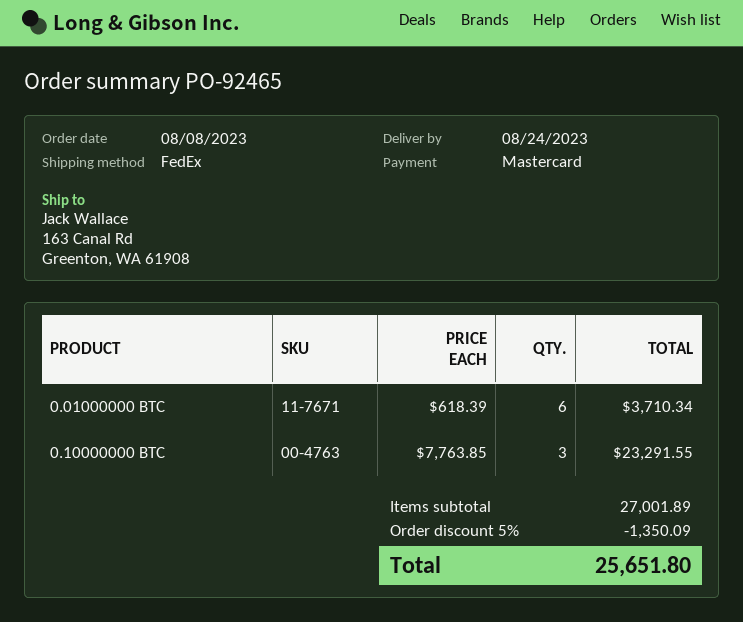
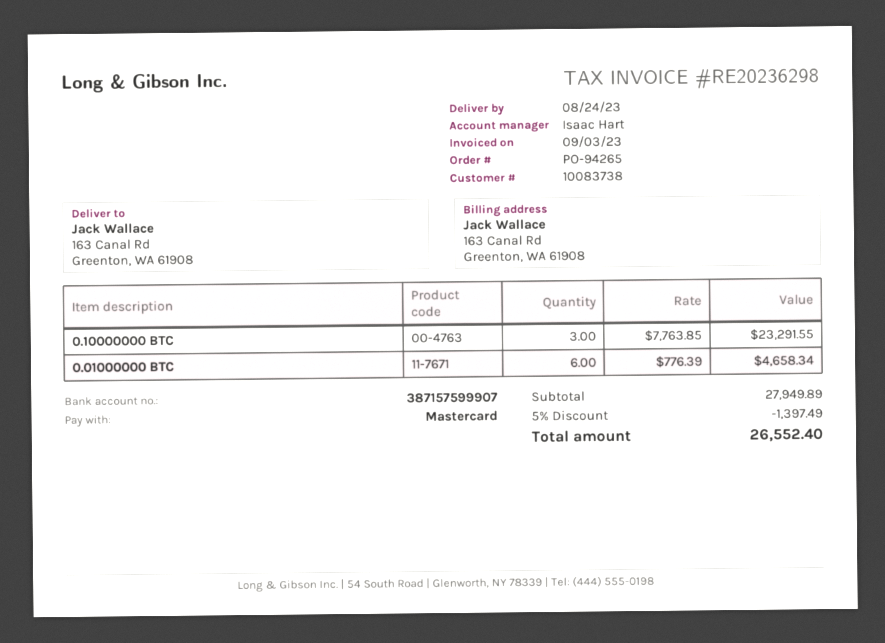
order number: PO-92465 -> PO-94265
0.01000000 BTC: 6 x 618.39 = 3710.34 -> 6 x 776.39 = 4658.34
subtotal: 27001.89 -> 27949.89
discount: 5% = 1350.09 -> 5% = 1397.49
total: 25651.80 -> 26552.40

